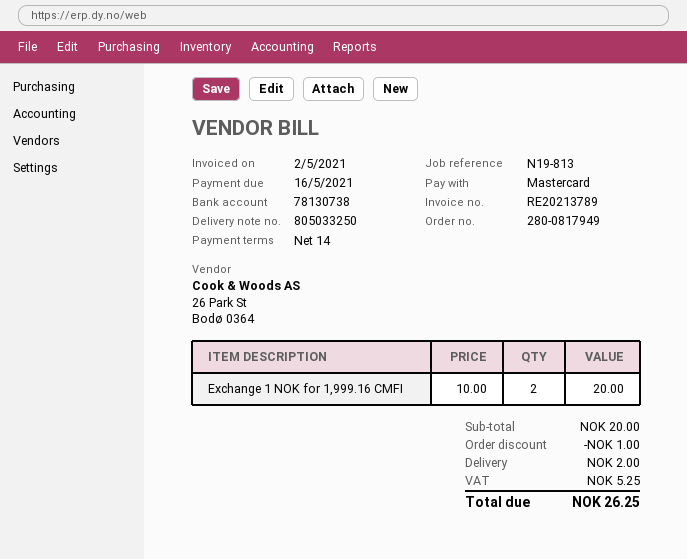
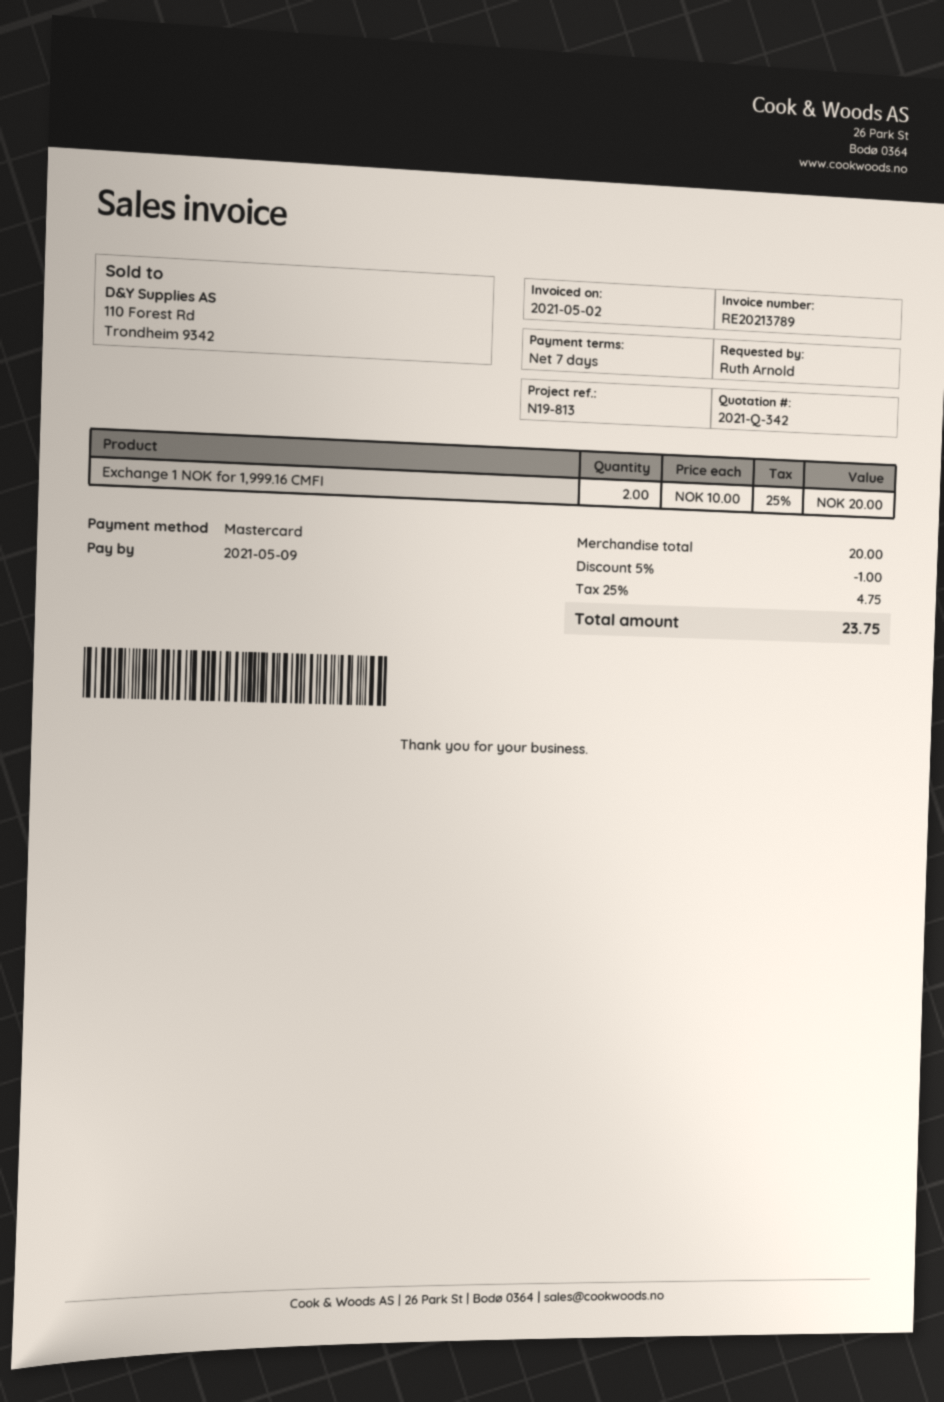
payment terms: 14 days -> 7 days
due date: 2021-05-16 -> 2021-05-09
shipping: 2.00 -> none
tax: 5.25 -> 4.75
total: 26.25 -> 23.75

